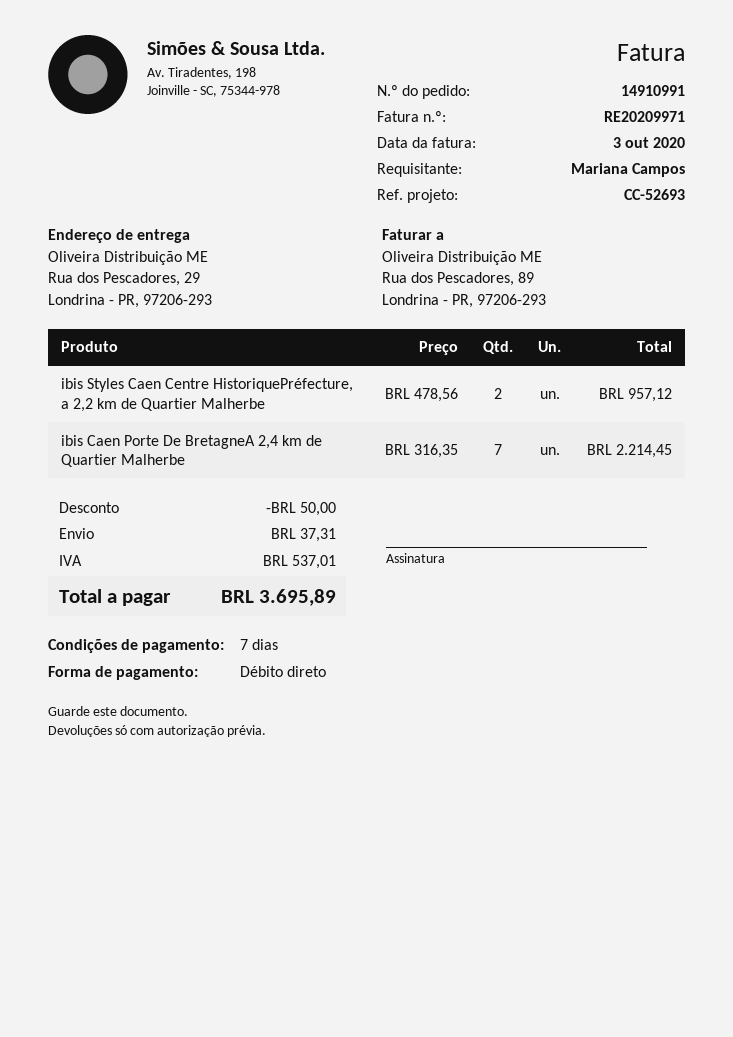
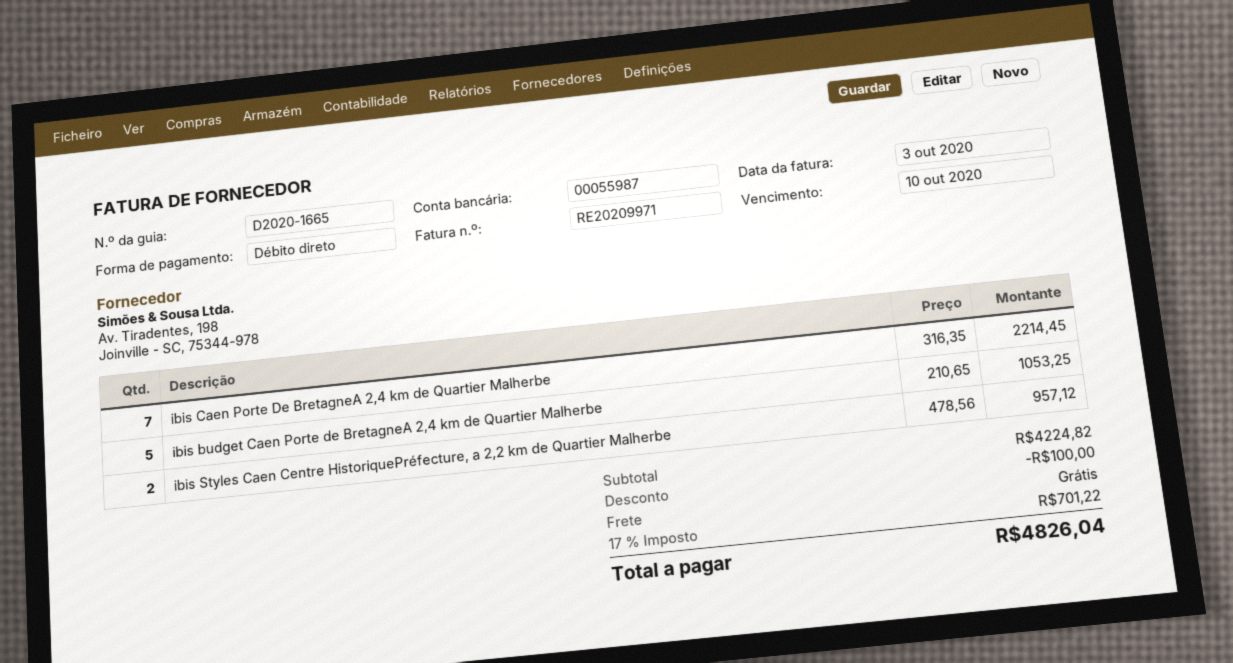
ibis budget Caen Porte de BretagneA 2,4 km de Quartier Malherbe: none -> 5 x 210.65 = 1053.25
discount: 50.00 -> 100.00
shipping: 37.31 -> 0.00
tax: 537.01 -> 701.22
total: 3695.89 -> 4826.04

